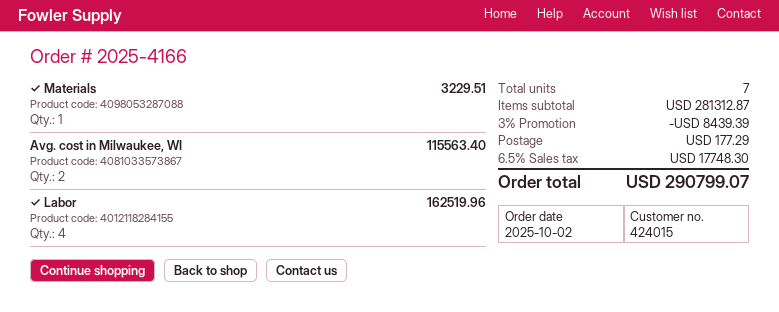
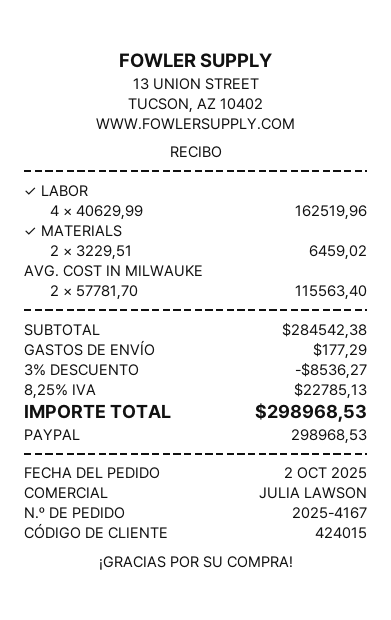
order number: 2025-4166 -> 2025-4167
✓ Materials: 1 for 3229.51 -> 2 for 6459.02
subtotal: 281312.87 -> 284542.38
discount: 3% = 8439.39 -> 3% = 8536.27
tax: 6.5% = 17748.30 -> 8.25% = 22785.13
total: 290799.07 -> 298968.53

